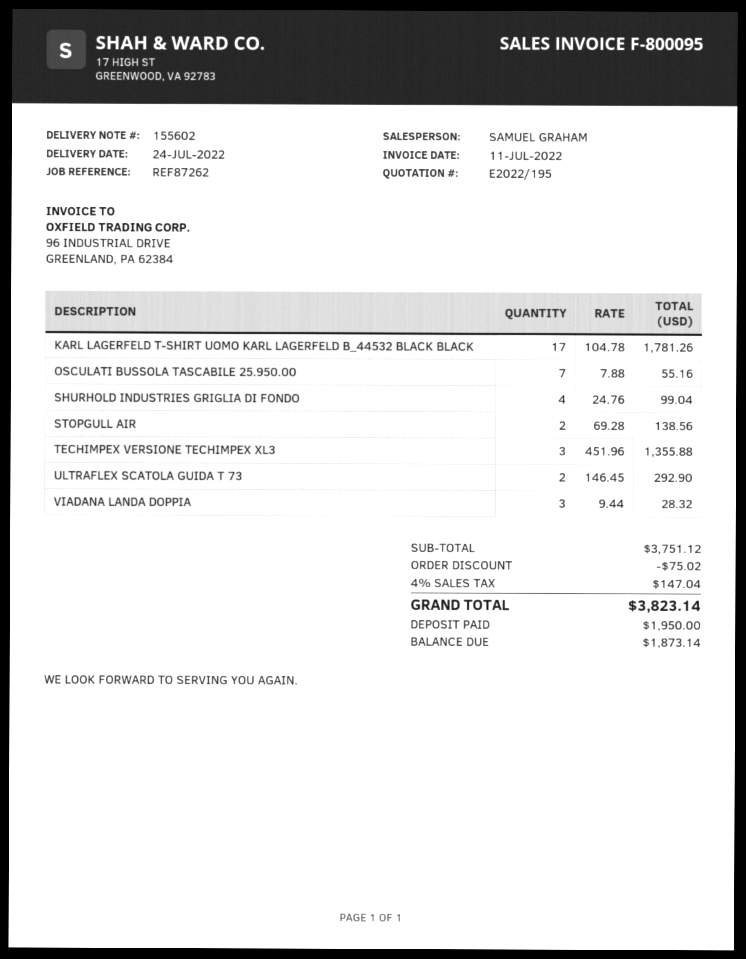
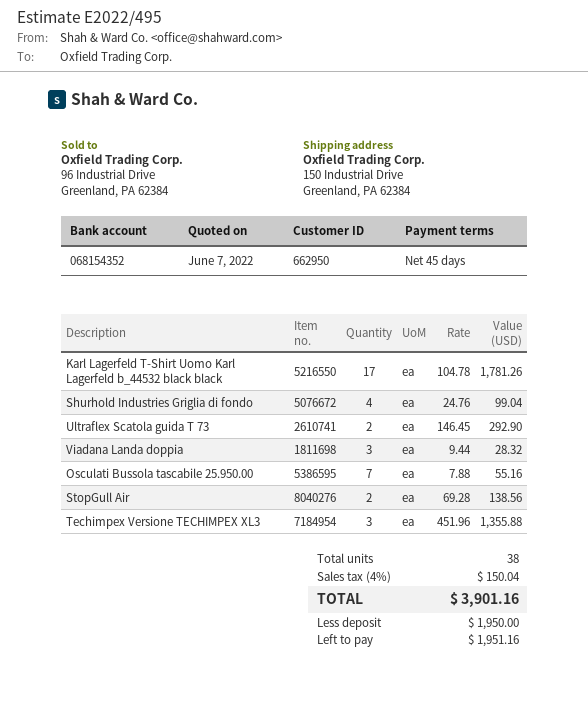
quote number: E2022/195 -> E2022/495
discount: 75.02 -> none
tax: 4% = 147.04 -> 4% = 150.04
total: 3823.14 -> 3901.16
balance: 1873.14 -> 1951.16

